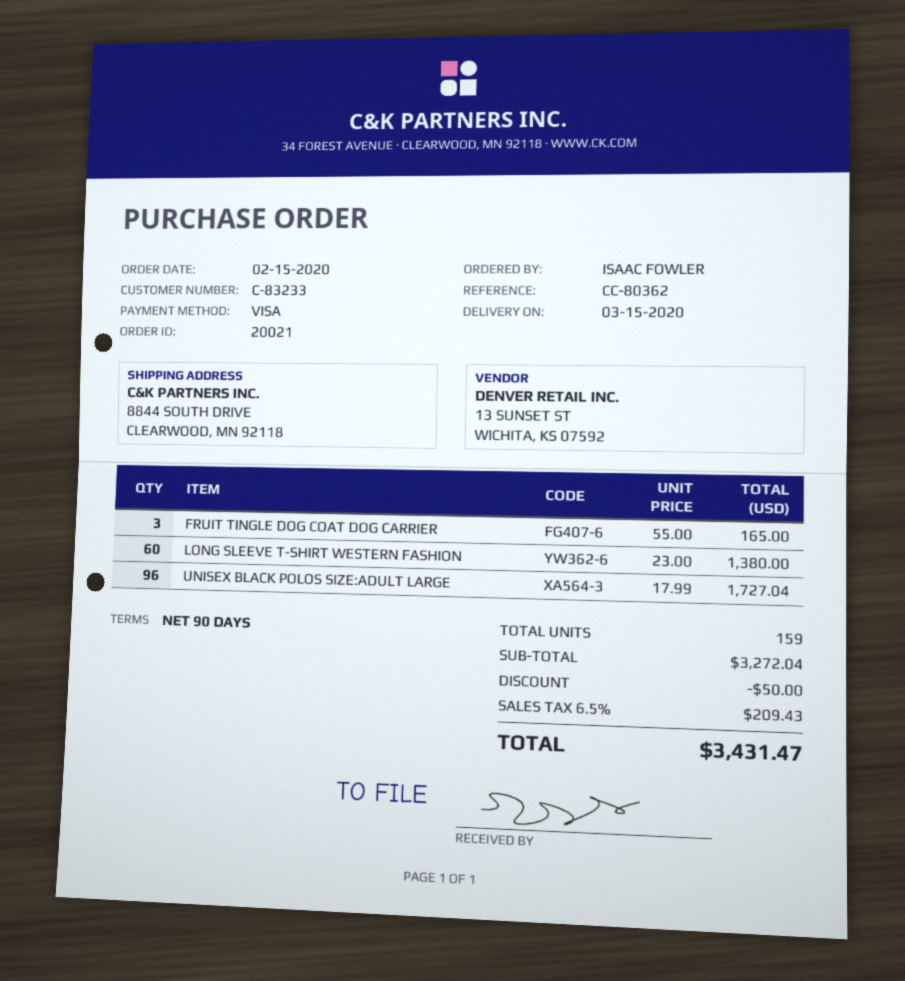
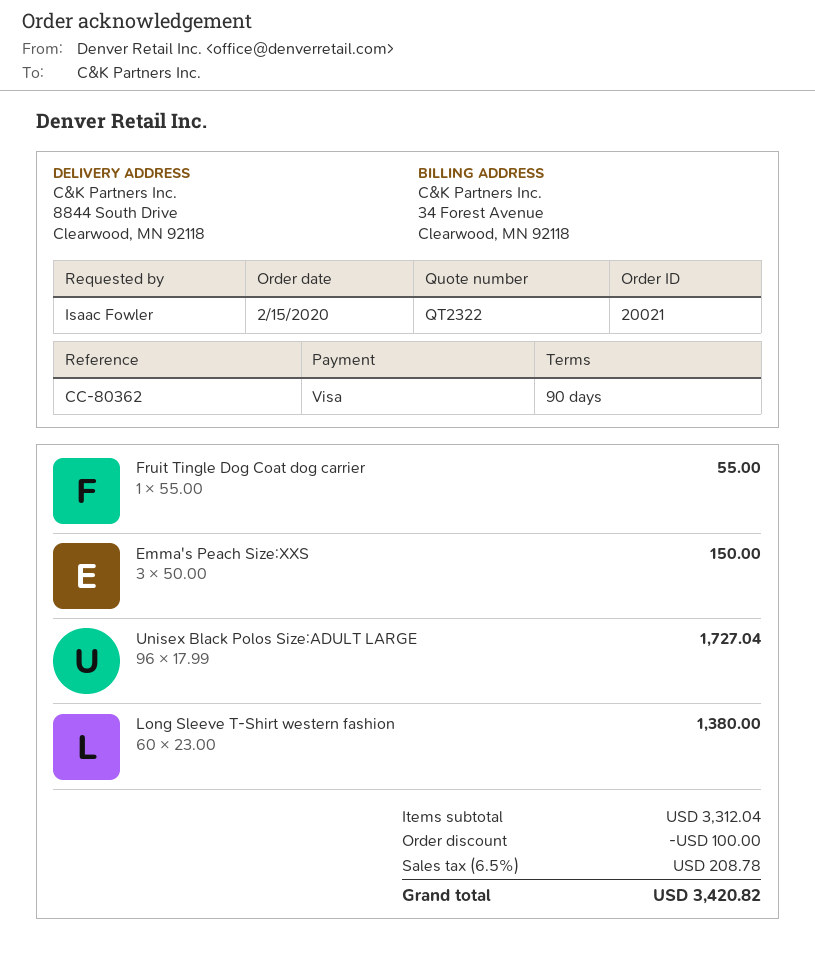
FRUIT TINGLE DOG COAT DOG CARRIER: 3 x 55.00 = 165.00 -> 1 x 55.00 = 55.00
Emma's Peach Size:XXS: none -> 3 x 50.00 = 150.00
subtotal: 3272.04 -> 3312.04
discount: 50.00 -> 100.00
tax: 6.5% = 209.43 -> 6.5% = 208.78
total: 3431.47 -> 3420.82

